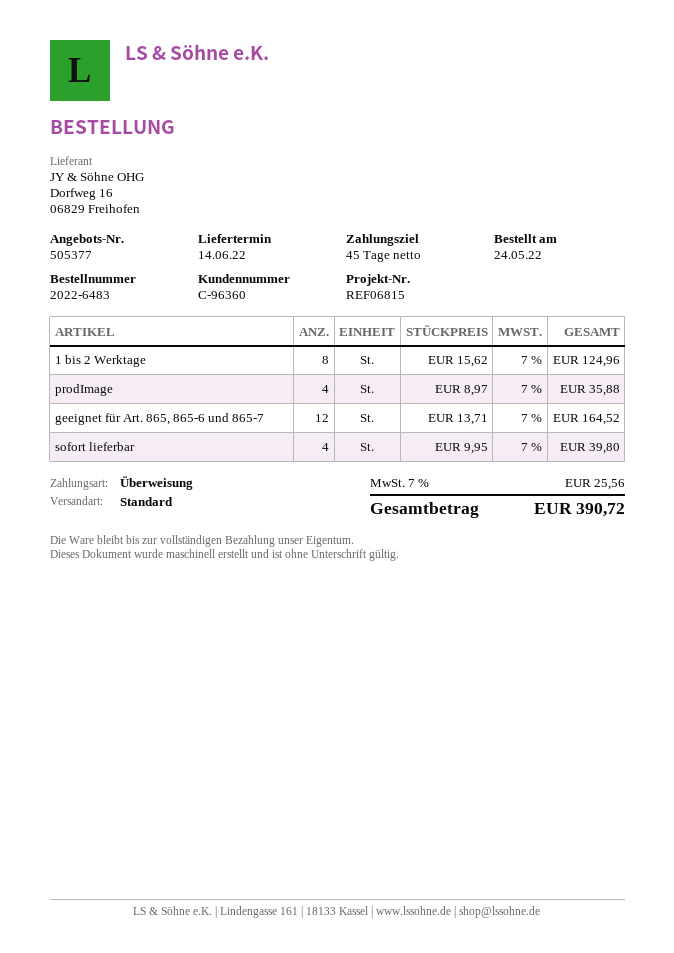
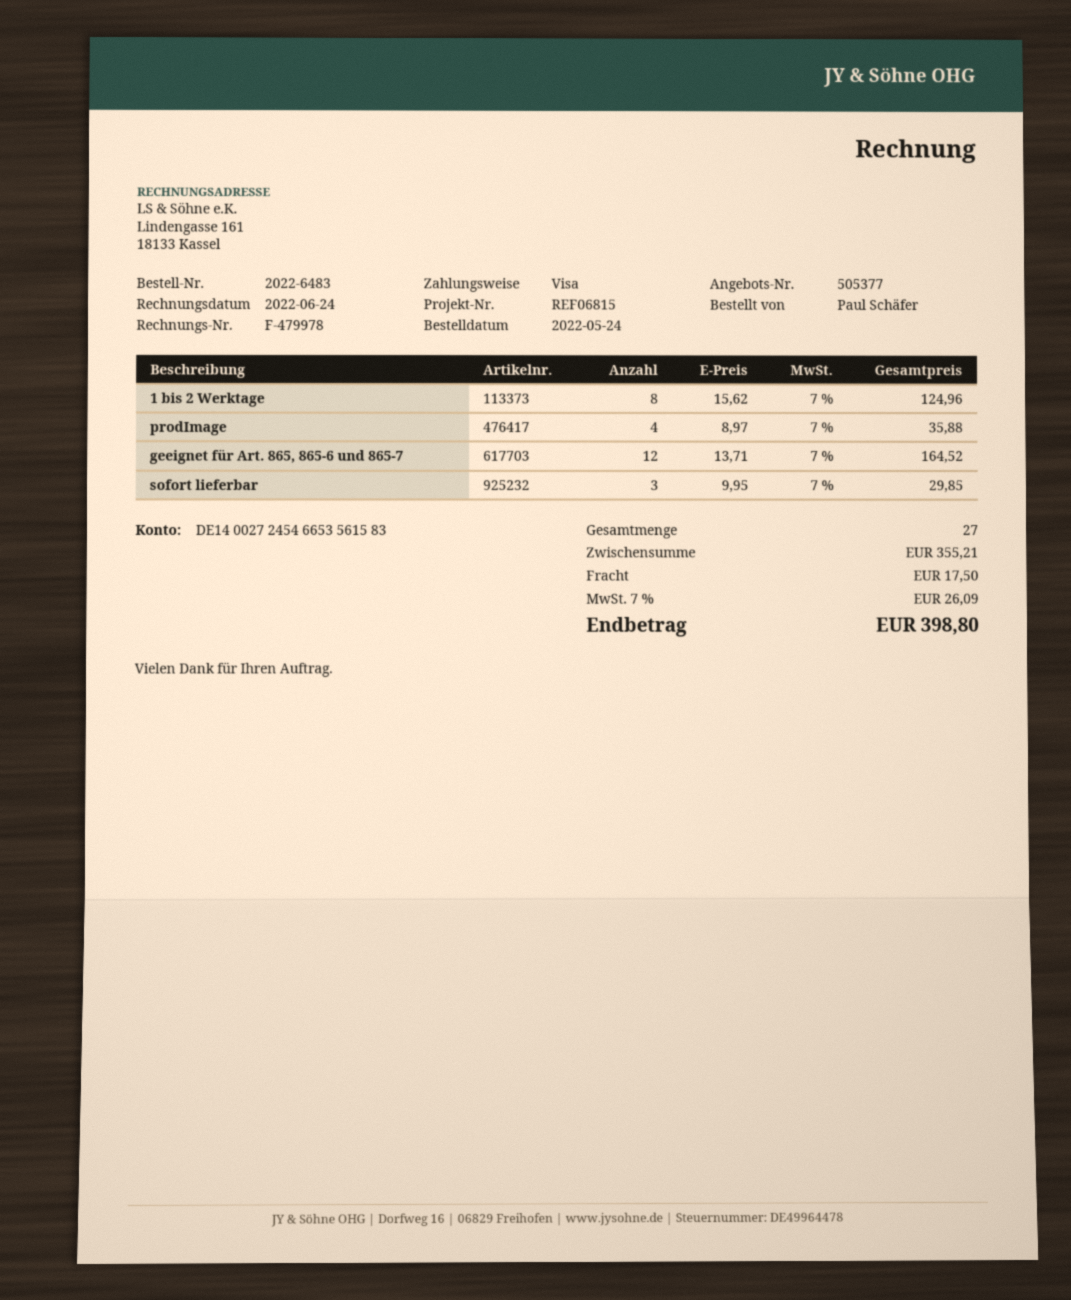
payment method: bank transfer -> Visa
sofort lieferbar: 4 x 9.95 = 39.80 -> 3 x 9.95 = 29.85
shipping: none -> 17.50
tax: 7% = 25.56 -> 7% = 26.09
total: 390.72 -> 398.80

